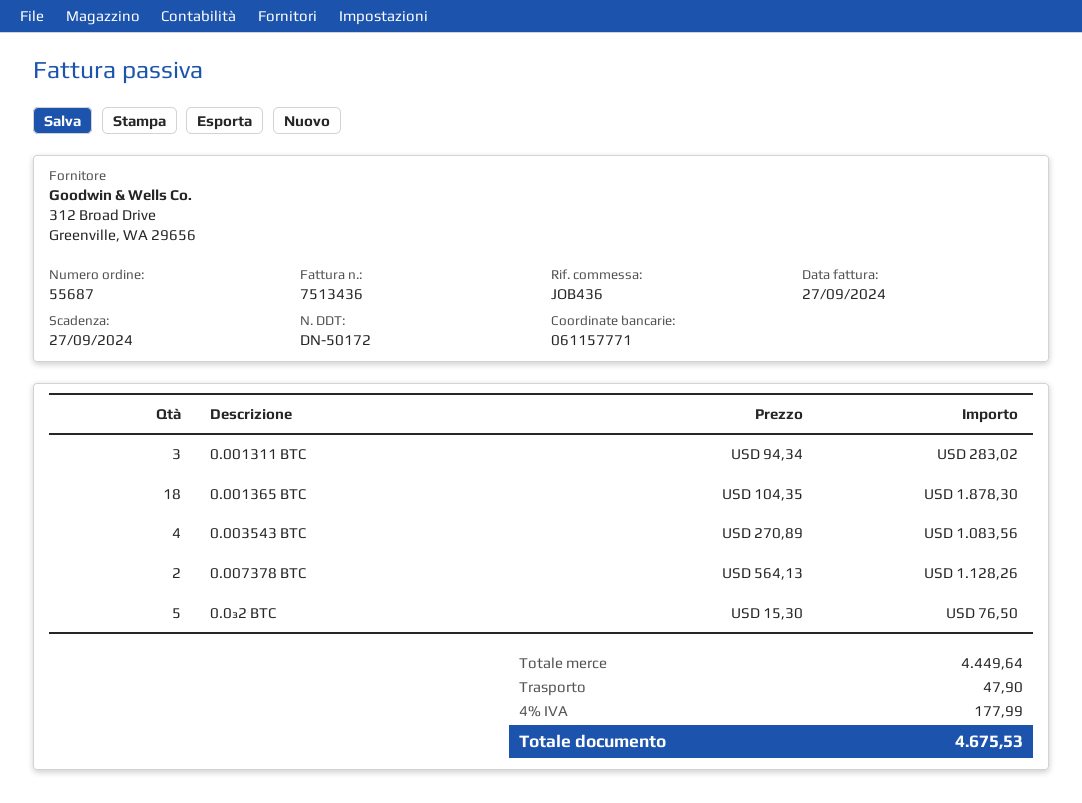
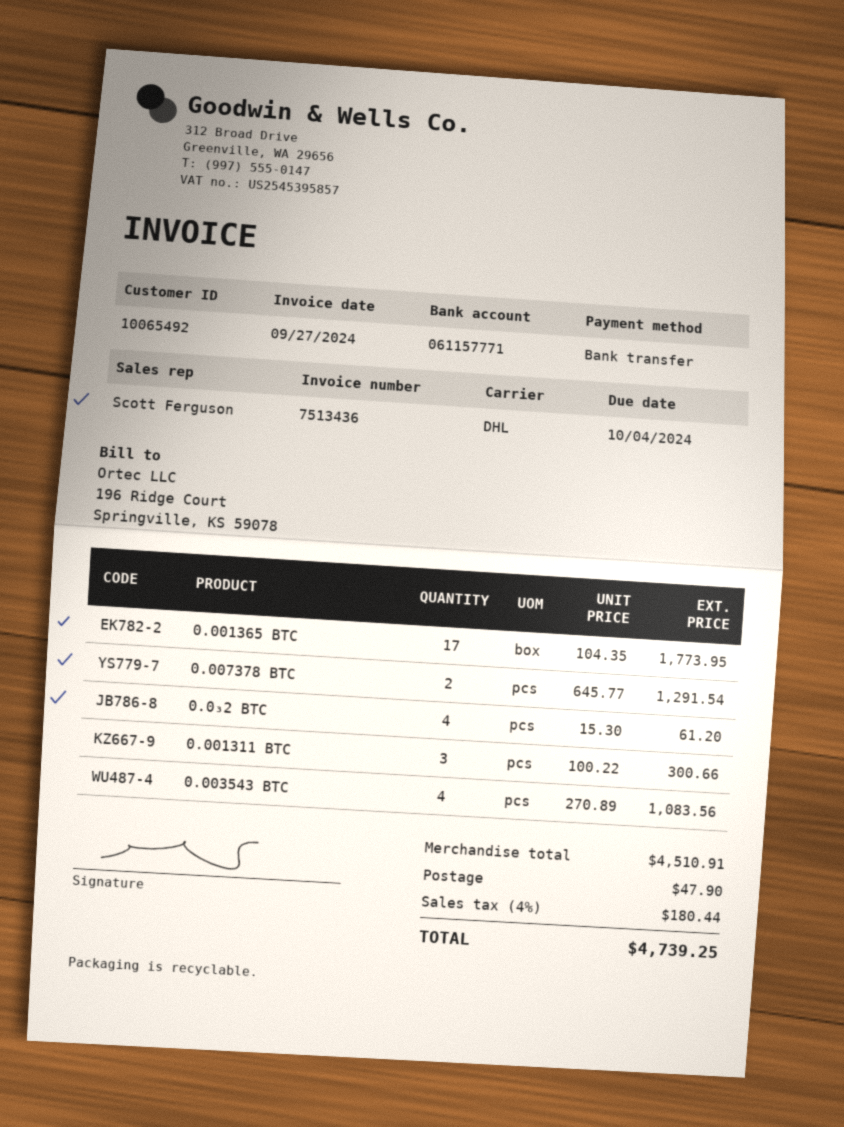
due date: 2024-09-27 -> 2024-10-04
0.001311 BTC: 3 x 94.34 = 283.02 -> 3 x 100.22 = 300.66
0.001365 BTC: 18 x 104.35 = 1878.30 -> 17 x 104.35 = 1773.95
0.007378 BTC: 2 x 564.13 = 1128.26 -> 2 x 645.77 = 1291.54
0.0₃2 BTC: 5 x 15.30 = 76.50 -> 4 x 15.30 = 61.20
subtotal: 4449.64 -> 4510.91
tax: 4% = 177.99 -> 4% = 180.44
total: 4675.53 -> 4739.25

